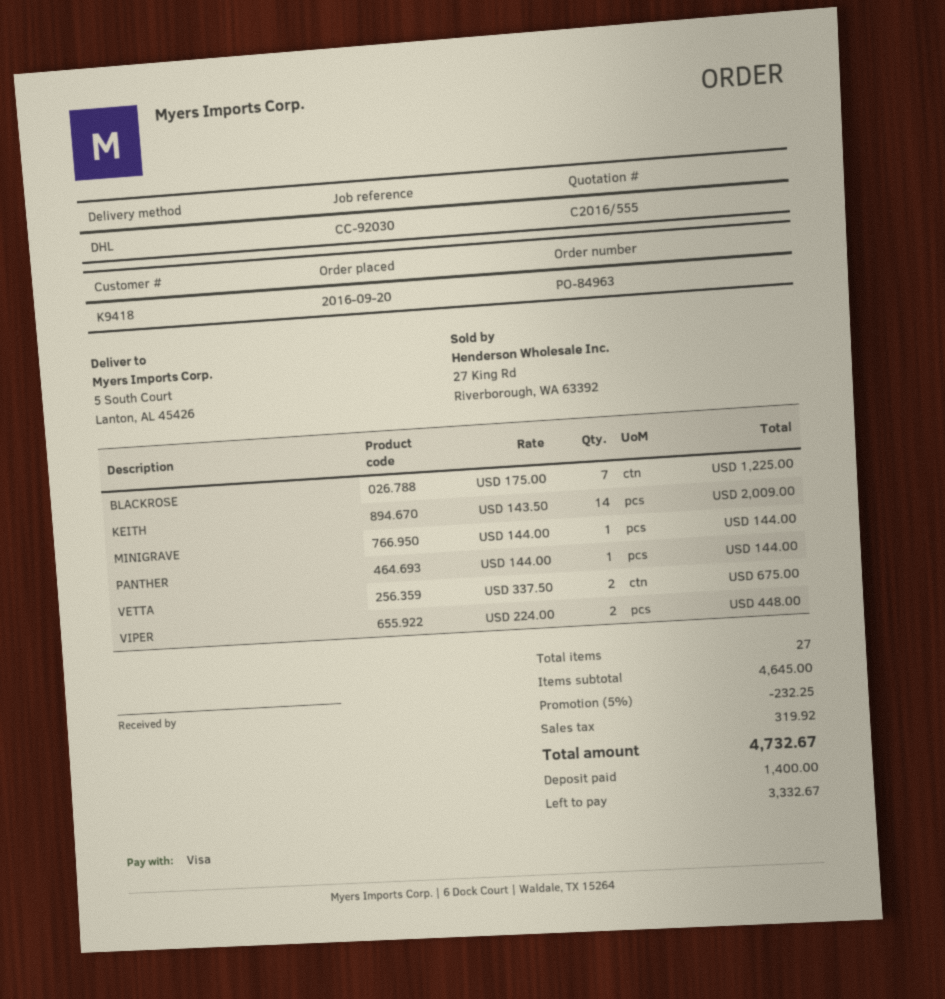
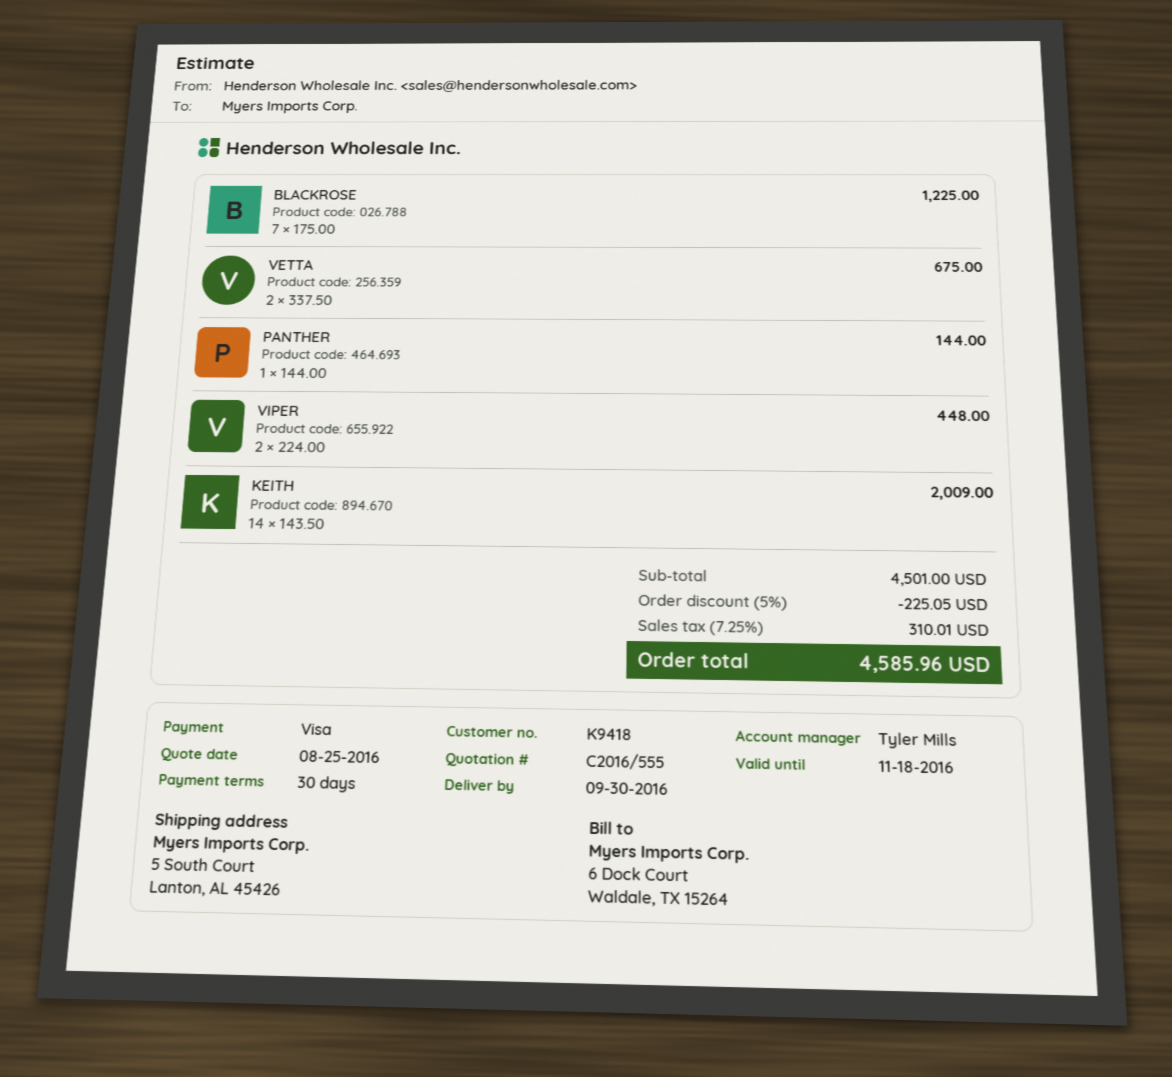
MINIGRAVE: 1 x 144.00 = 144.00 -> none
subtotal: 4645.00 -> 4501.00
discount: 5% = 232.25 -> 5% = 225.05
tax: 319.92 -> 310.01
total: 4732.67 -> 4585.96

